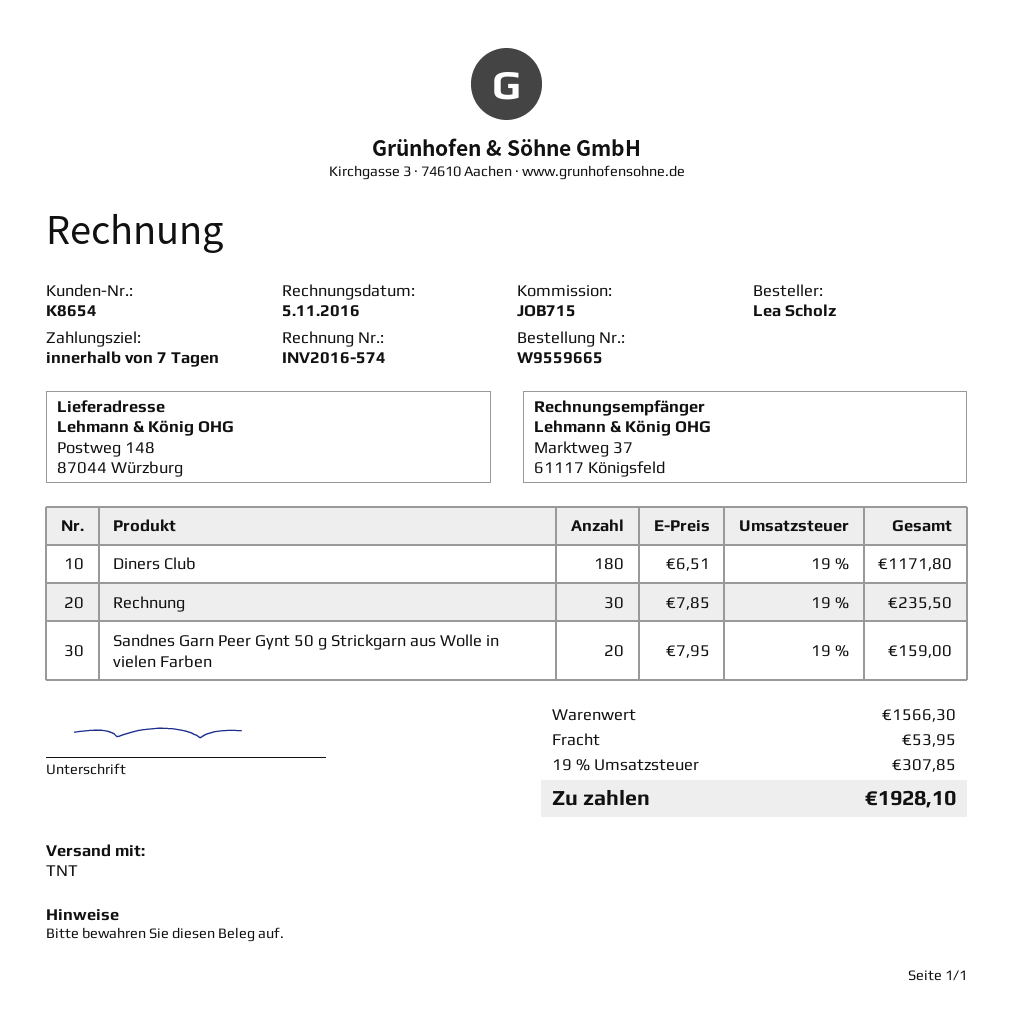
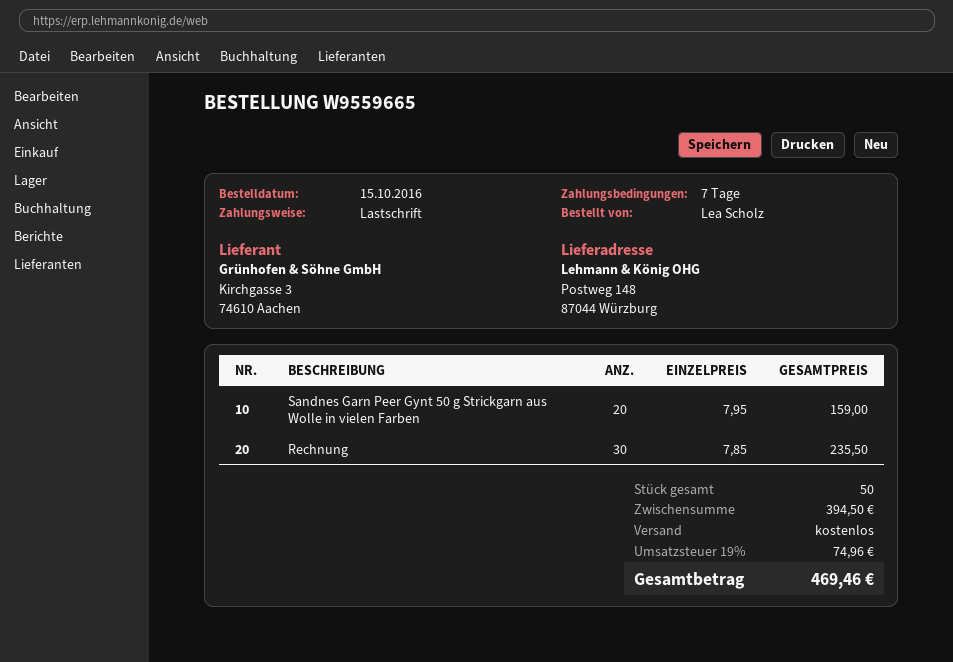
Diners Club: 180 x 6.51 = 1171.80 -> none
subtotal: 1566.30 -> 394.50
shipping: 53.95 -> 0.00
tax: 19% = 307.85 -> 19% = 74.96
total: 1928.10 -> 469.46

